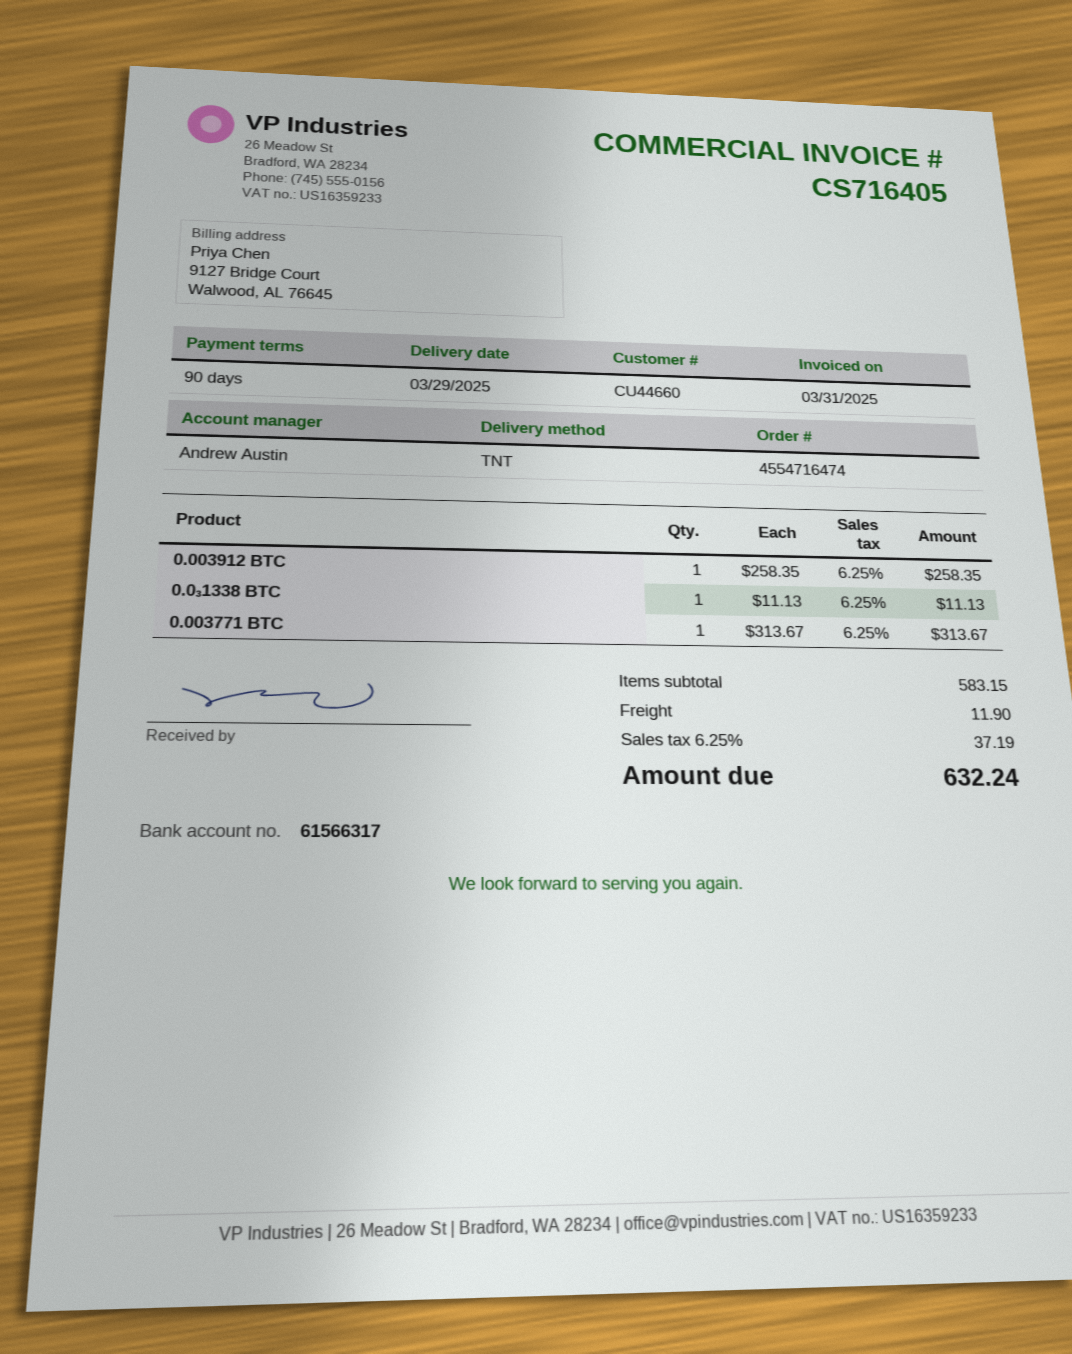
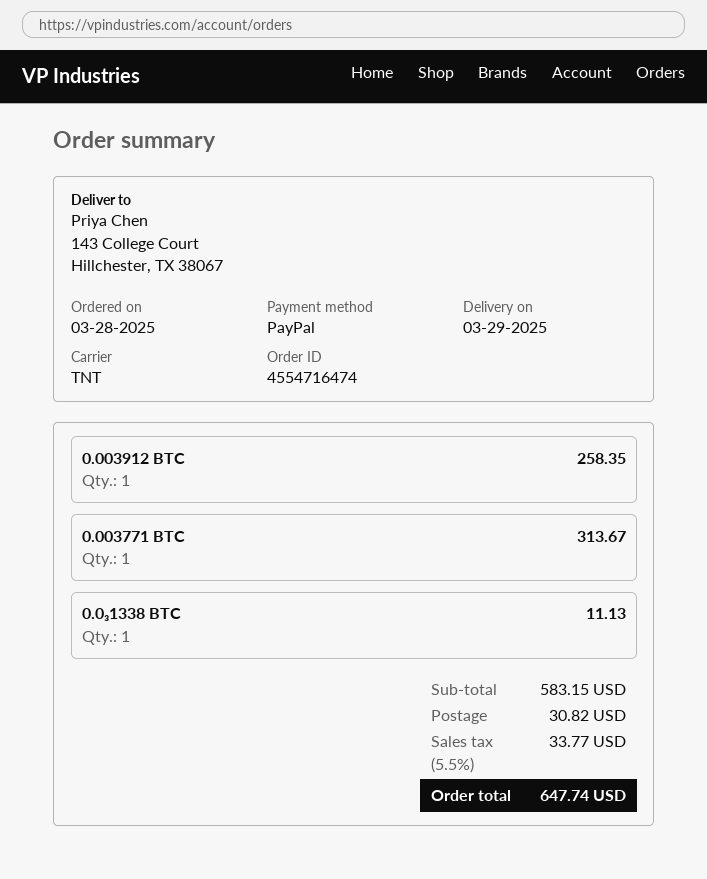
shipping: 11.90 -> 30.82
tax: 6.25% = 37.19 -> 5.5% = 33.77
total: 632.24 -> 647.74

